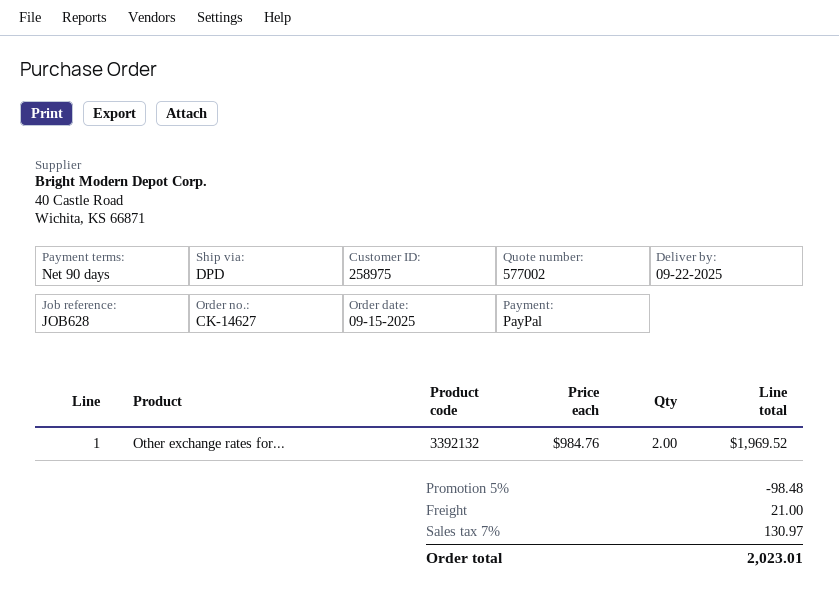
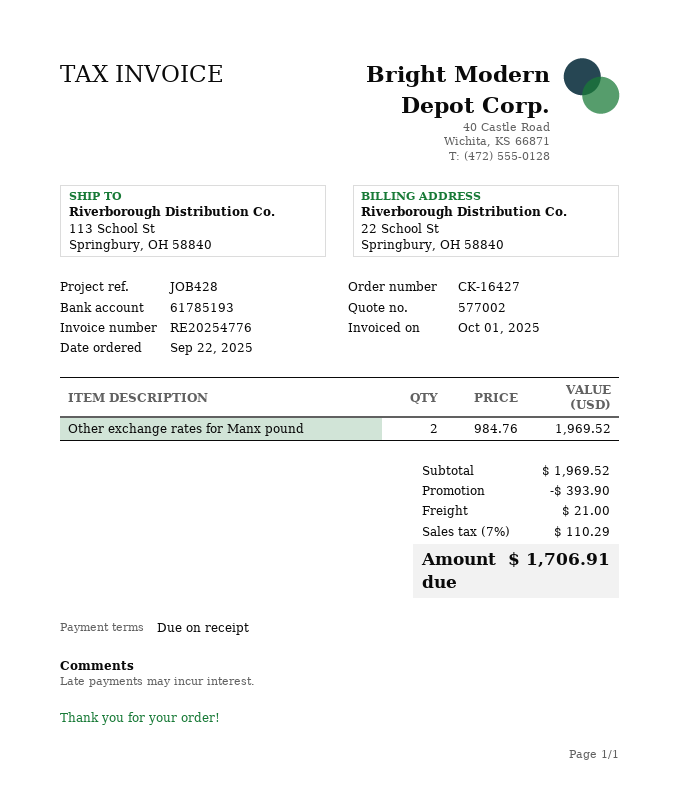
order number: CK-14627 -> CK-16427
order date: 2025-09-15 -> 2025-09-22
payment terms: 90 days -> on receipt
reference: JOB628 -> JOB428
discount: 98.48 -> 393.90
tax: 7% = 130.97 -> 7% = 110.29
total: 2023.01 -> 1706.91

